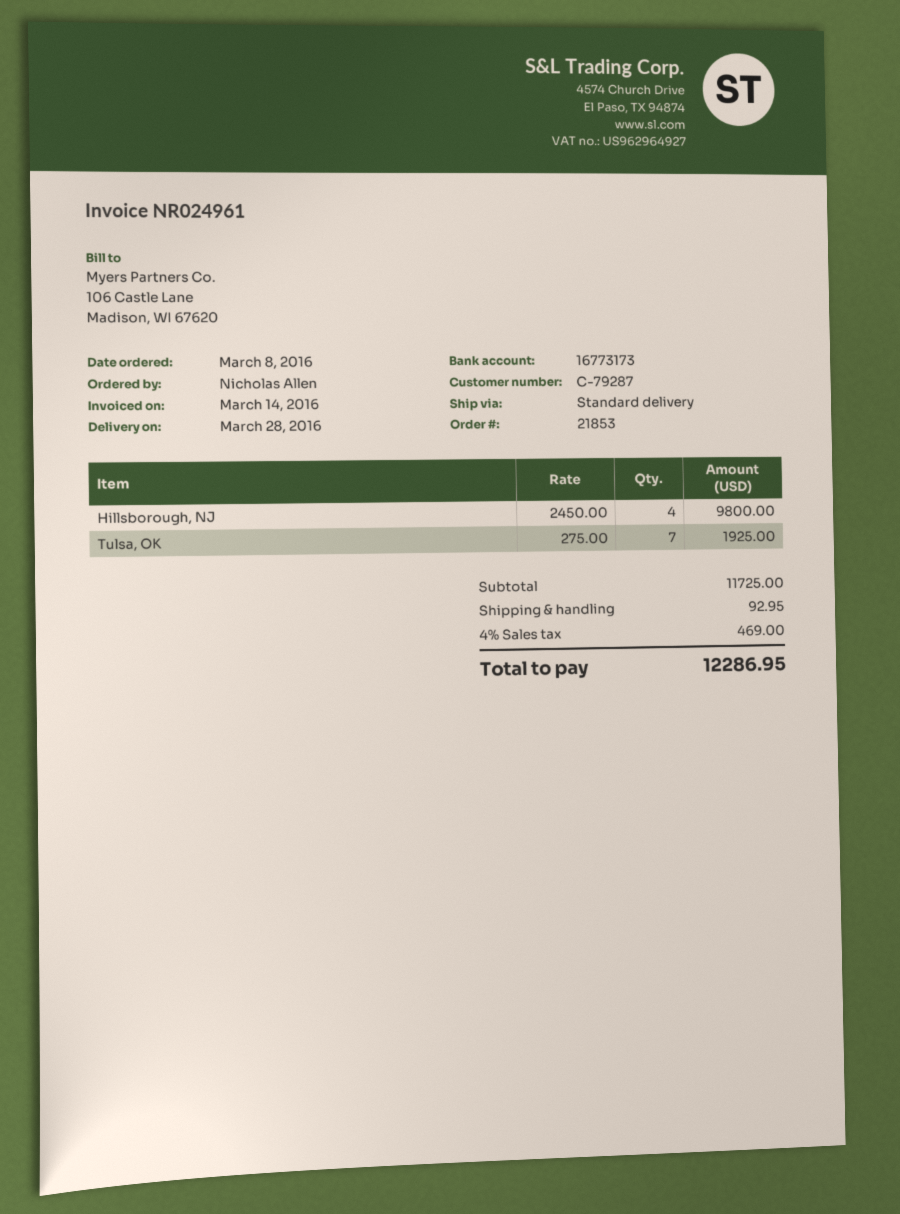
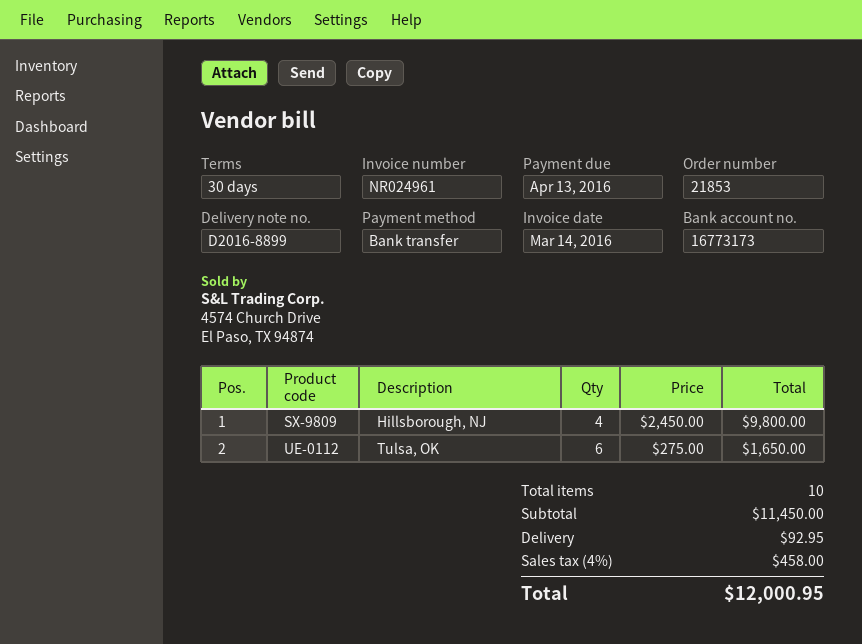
Tulsa, OK: 7 x 275.00 = 1925.00 -> 6 x 275.00 = 1650.00
subtotal: 11725.00 -> 11450.00
tax: 4% = 469.00 -> 4% = 458.00
total: 12286.95 -> 12000.95

